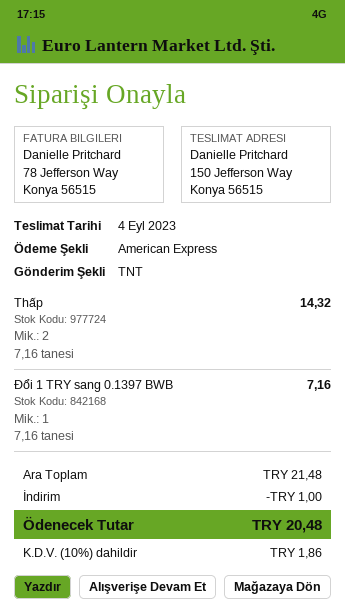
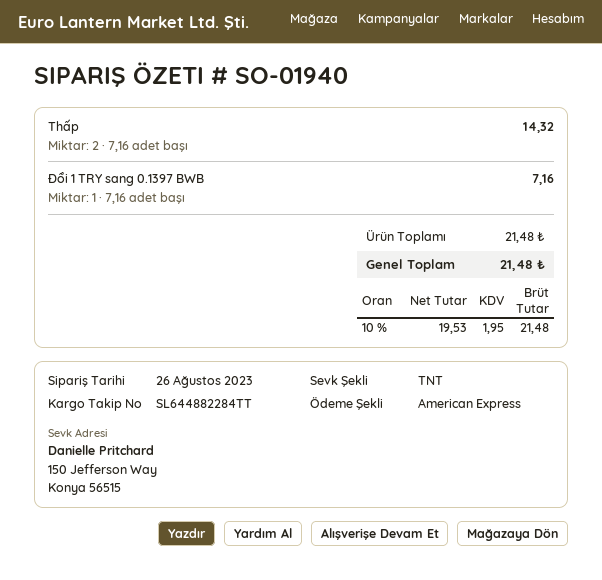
discount: 1.00 -> none
tax: 10% = 1.86 -> 10% = 1.95
total: 20.48 -> 21.48

